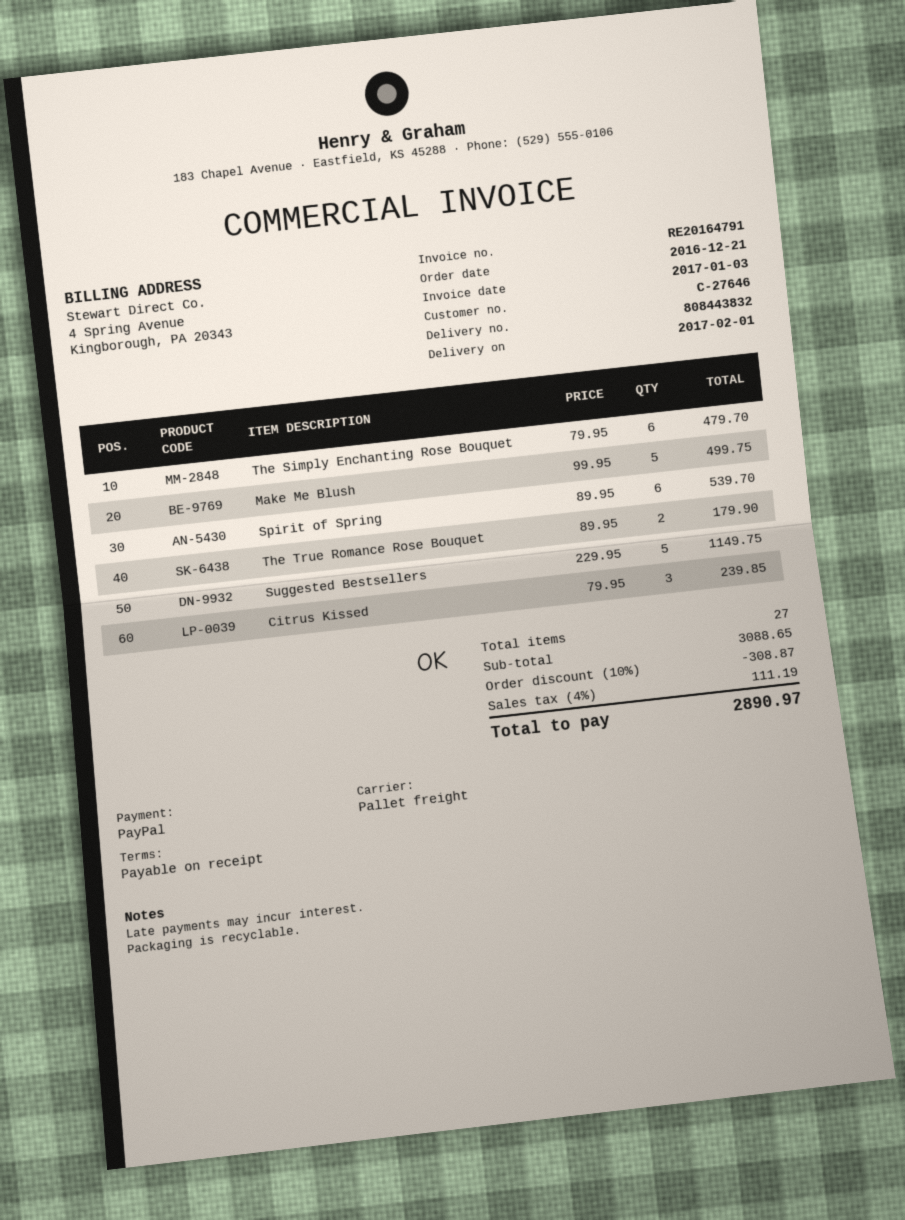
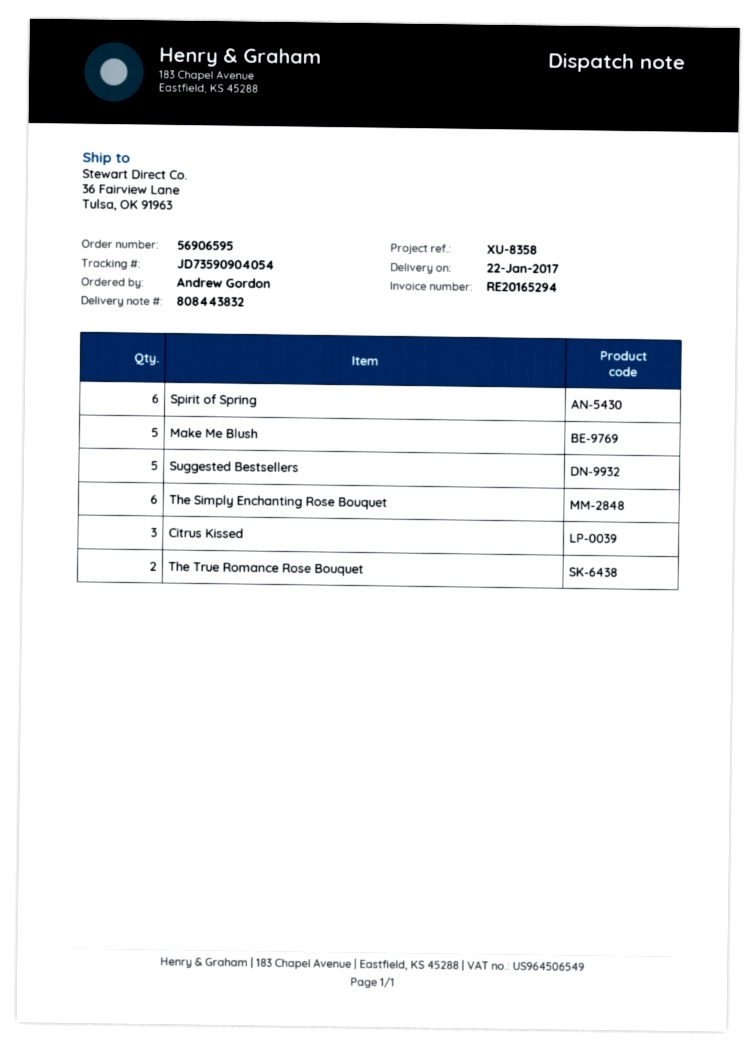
delivery date: 2017-02-01 -> 2017-01-22
invoice number: RE20164791 -> RE20165294

